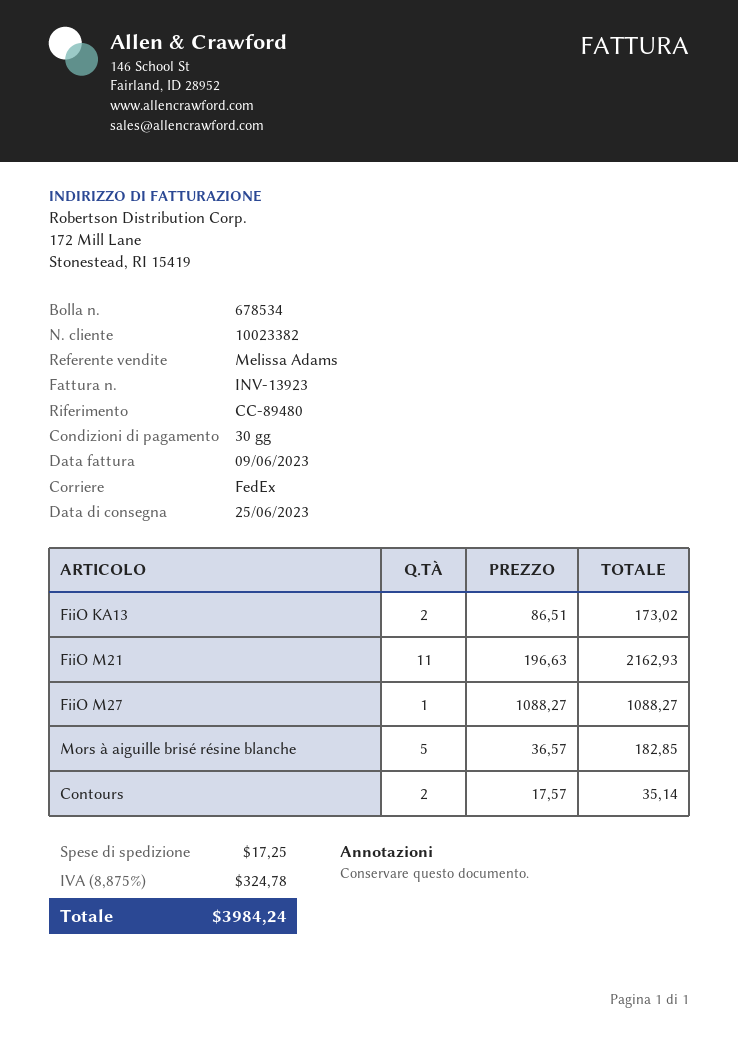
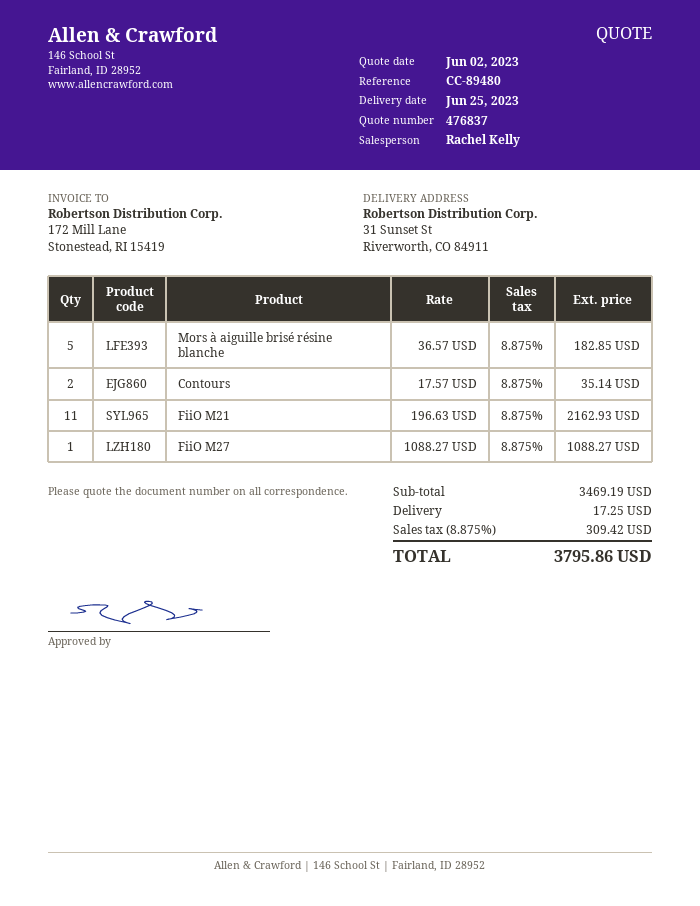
sales rep: Melissa Adams -> Rachel Kelly
FiiO KA13: 2 x 86.51 = 173.02 -> none
tax: 8.875% = 324.78 -> 8.875% = 309.42
total: 3984.24 -> 3795.86

